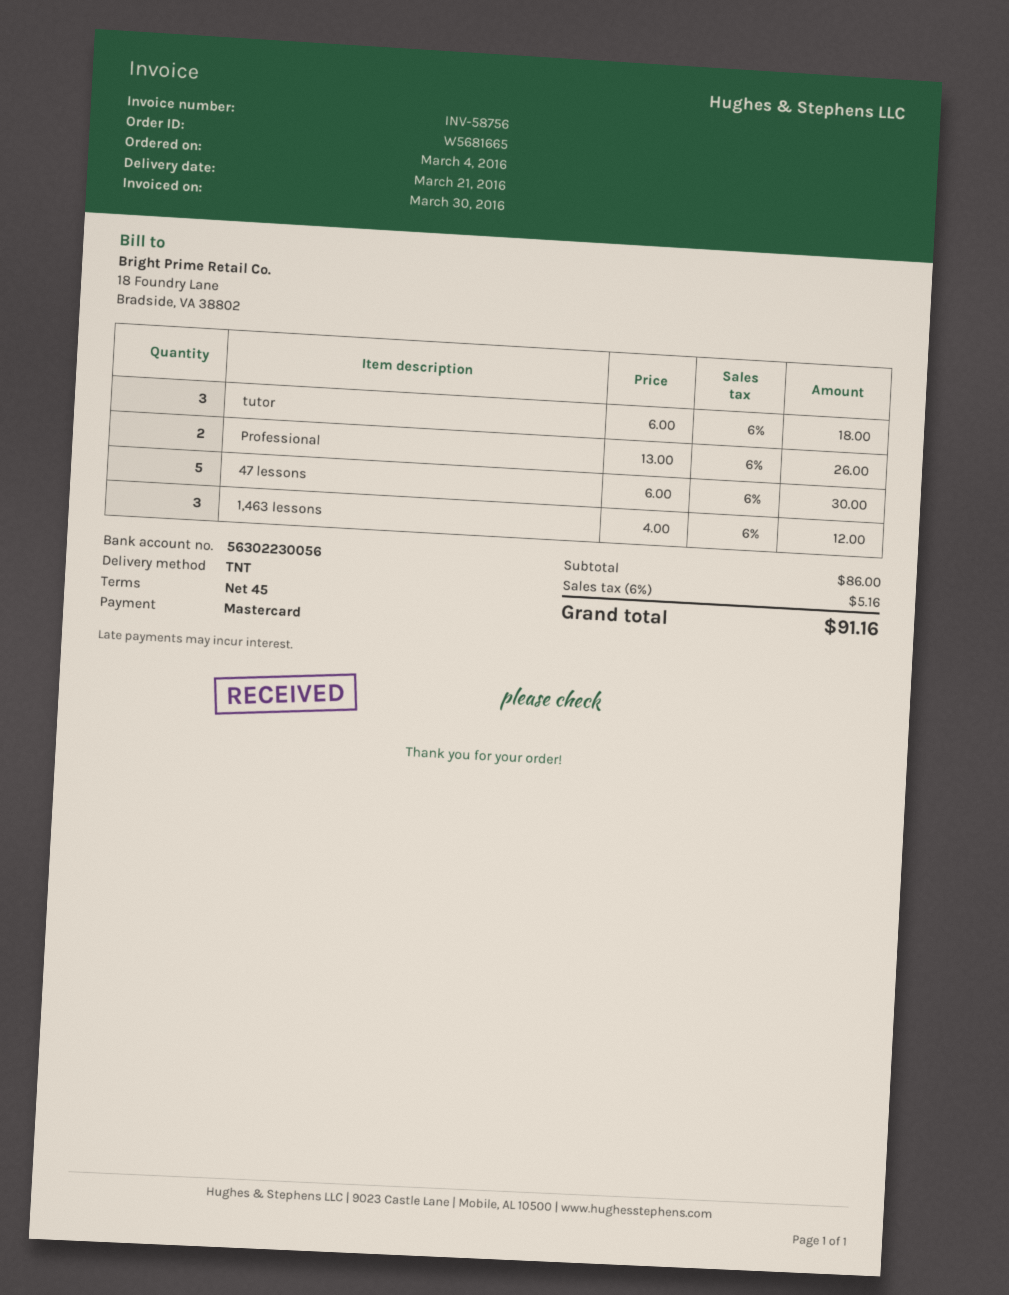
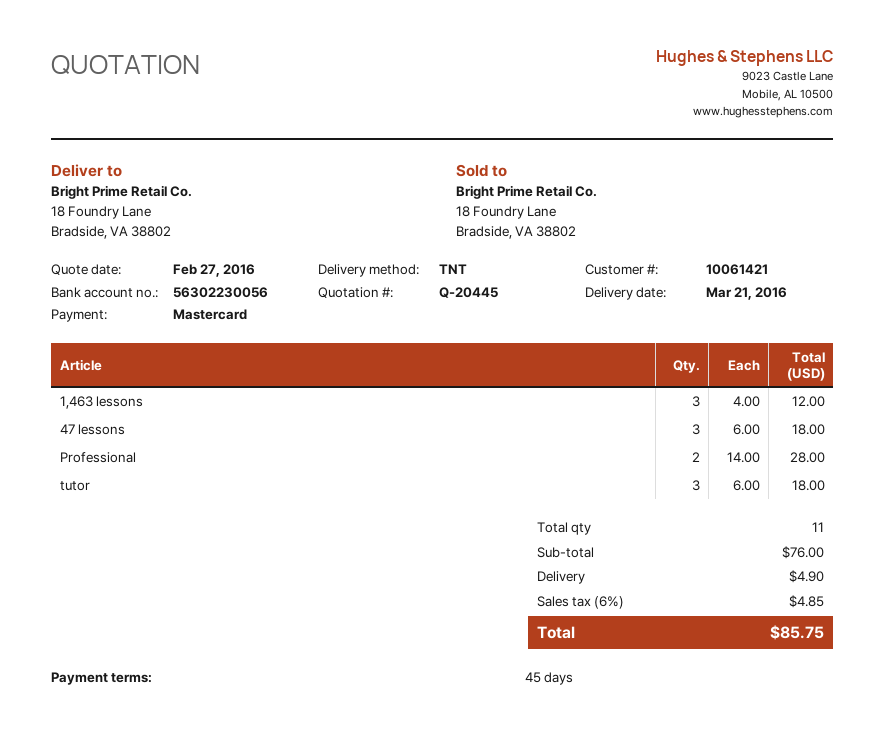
Professional: 2 x 13.00 = 26.00 -> 2 x 14.00 = 28.00
47 lessons: 5 x 6.00 = 30.00 -> 3 x 6.00 = 18.00
subtotal: 86.00 -> 76.00
shipping: none -> 4.90
tax: 6% = 5.16 -> 6% = 4.85
total: 91.16 -> 85.75

